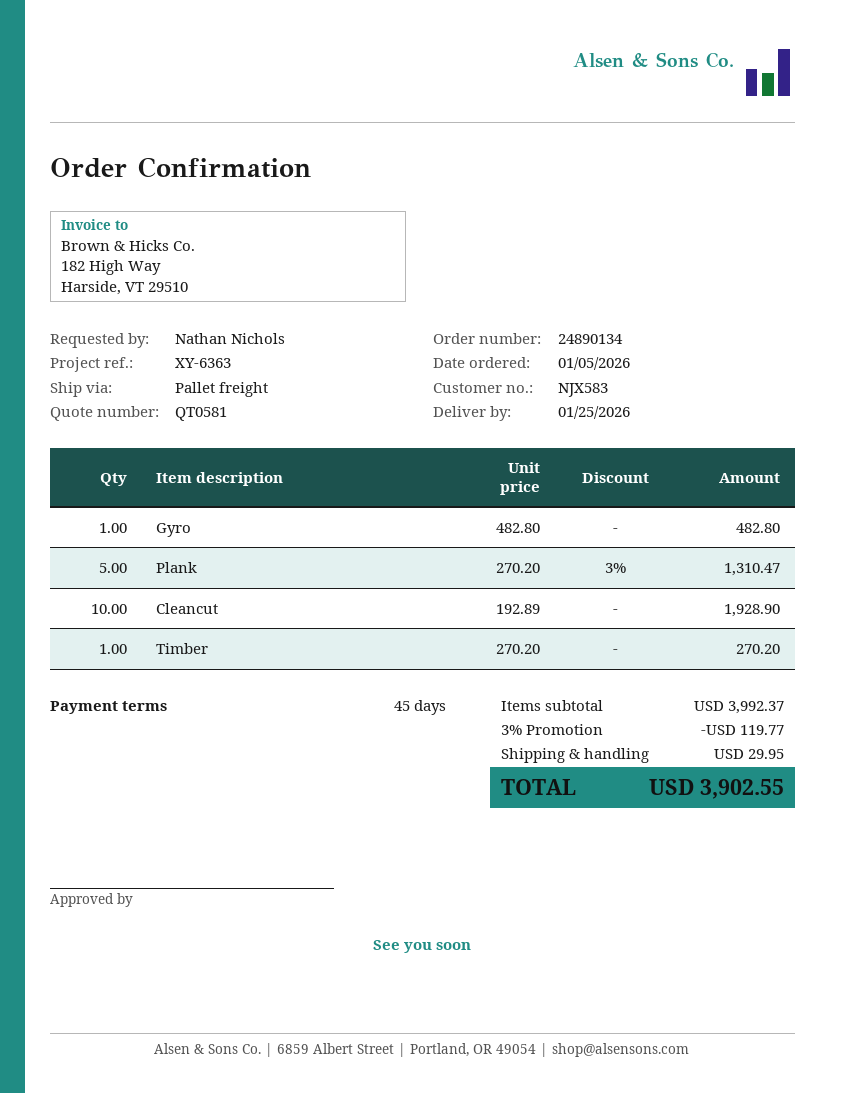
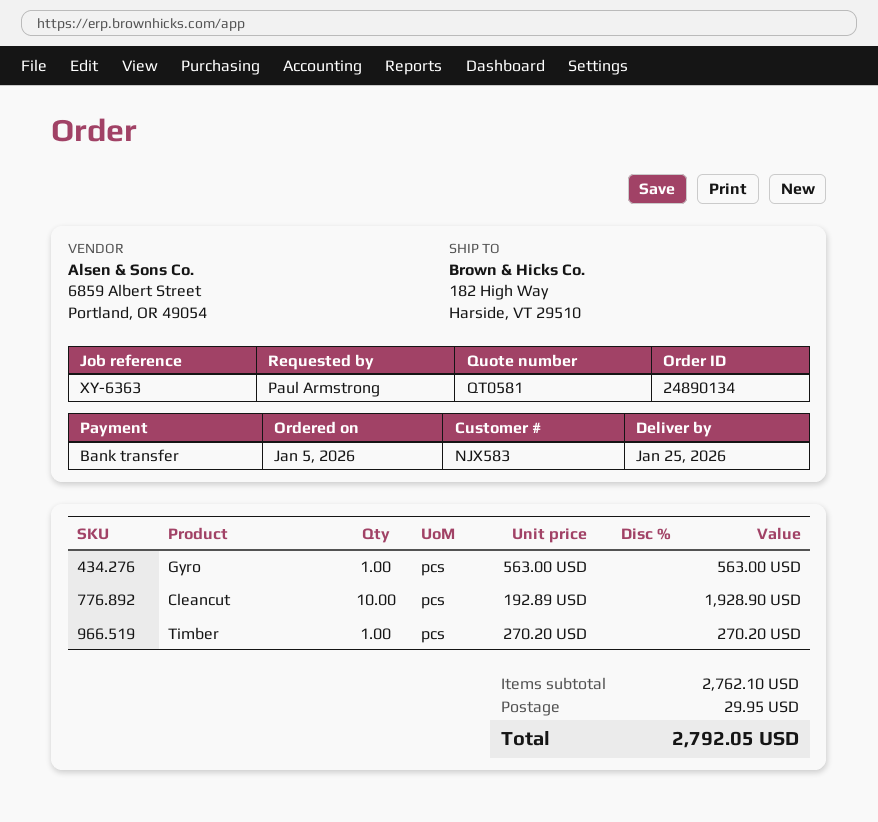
ordered by: Nathan Nichols -> Paul Armstrong
Gyro: 1 x 482.80 = 482.80 -> 1 x 563.00 = 563.00
Plank: 5 x 270.20 - 3% = 1310.47 -> none
subtotal: 3992.37 -> 2762.10
discount: 3% = 119.77 -> none
total: 3902.55 -> 2792.05

